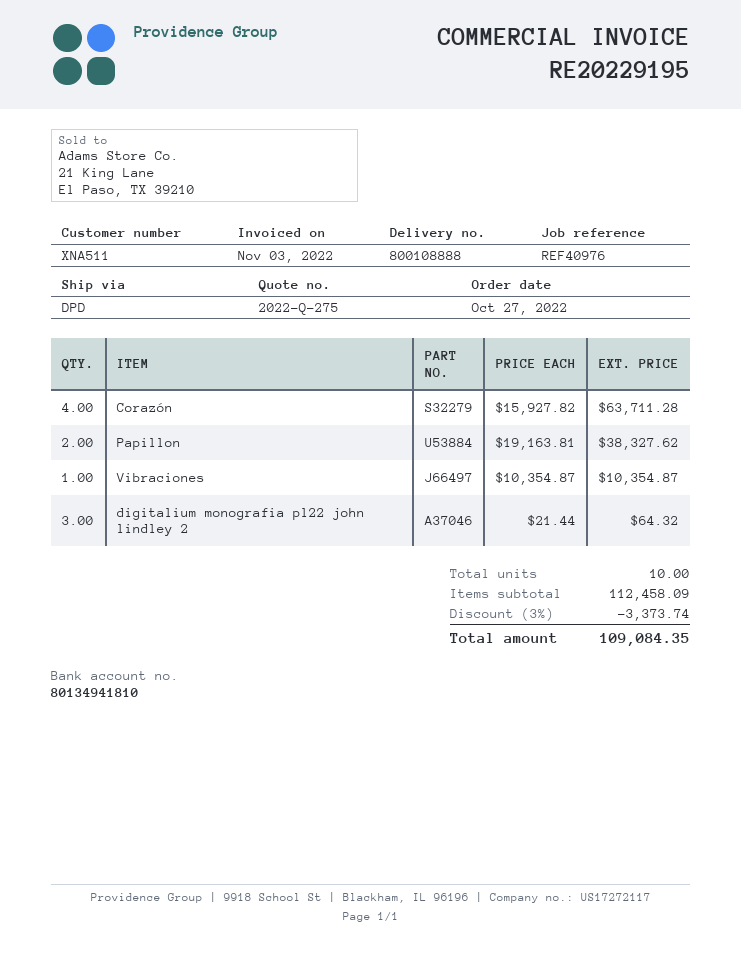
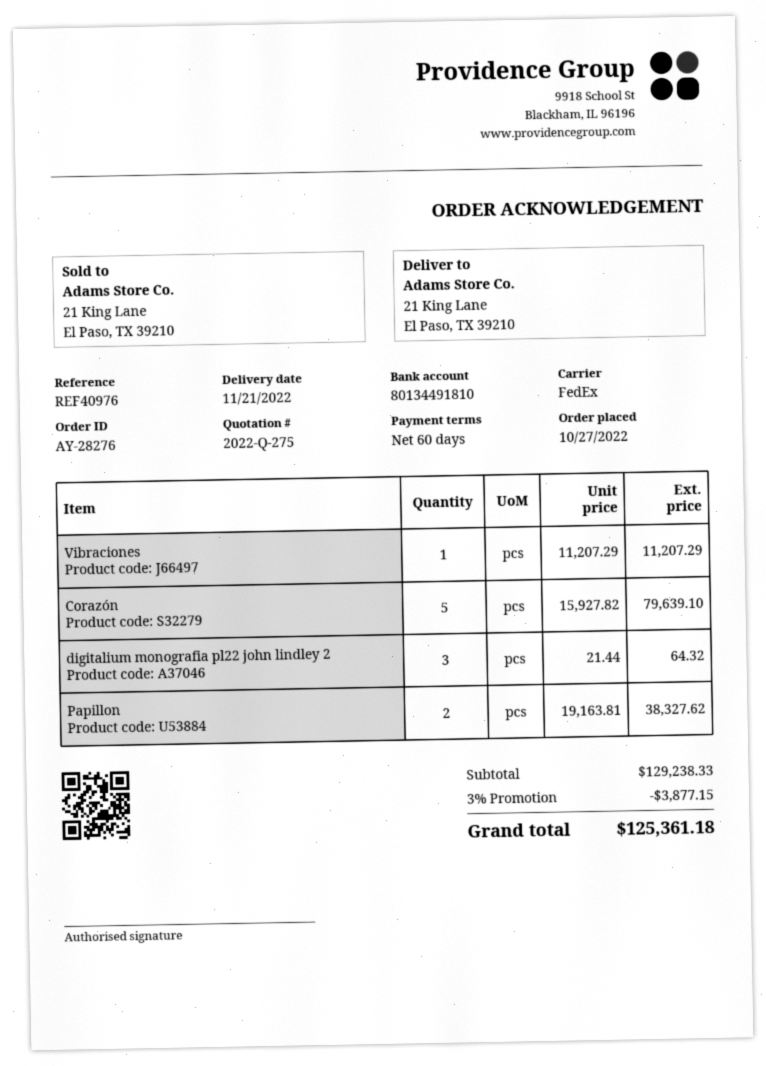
bank account: 80134941810 -> 80134491810
shipping method: DPD -> FedEx
Corazón: 4 x 15927.82 = 63711.28 -> 5 x 15927.82 = 79639.10
Vibraciones: 1 x 10354.87 = 10354.87 -> 1 x 11207.29 = 11207.29
subtotal: 112458.09 -> 129238.33
discount: 3% = 3373.74 -> 3% = 3877.15
total: 109084.35 -> 125361.18

